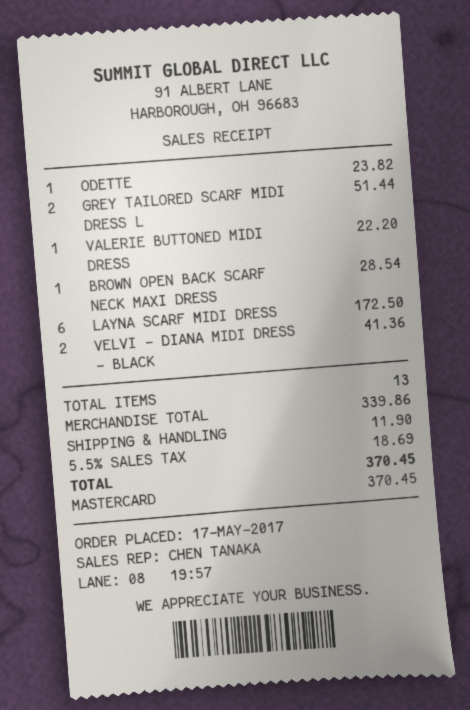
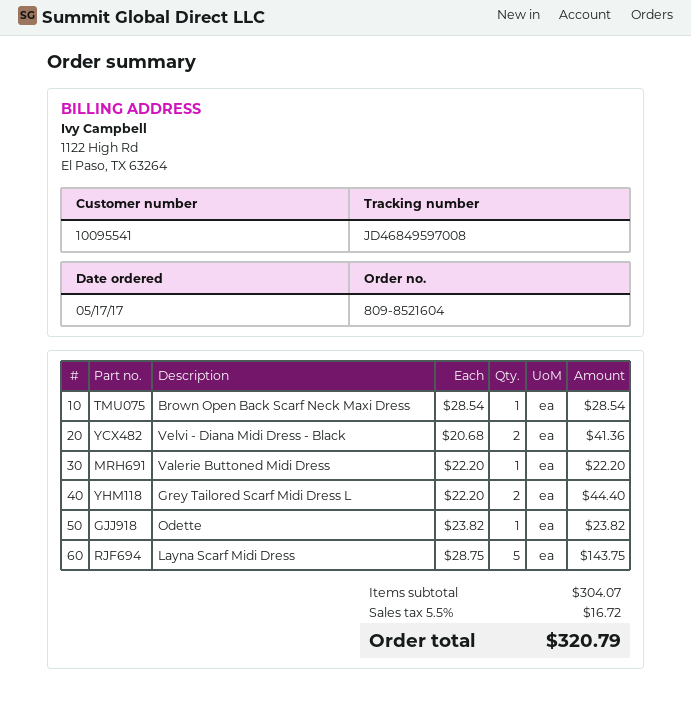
GREY TAILORED SCARF MIDI DRESS L: 2 for 51.44 -> 2 for 44.40
LAYNA SCARF MIDI DRESS: 6 for 172.50 -> 5 for 143.75
subtotal: 339.86 -> 304.07
shipping: 11.90 -> none
tax: 5.5% = 18.69 -> 5.5% = 16.72
total: 370.45 -> 320.79

